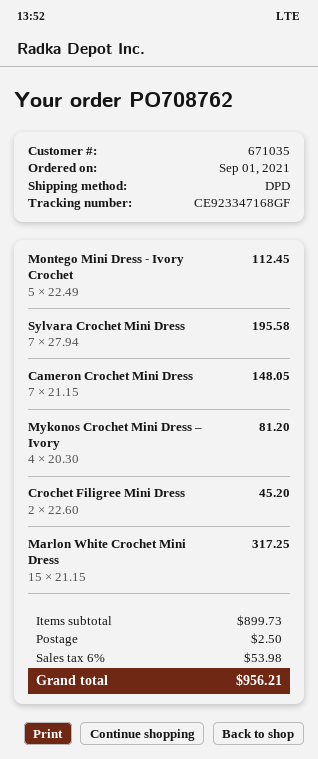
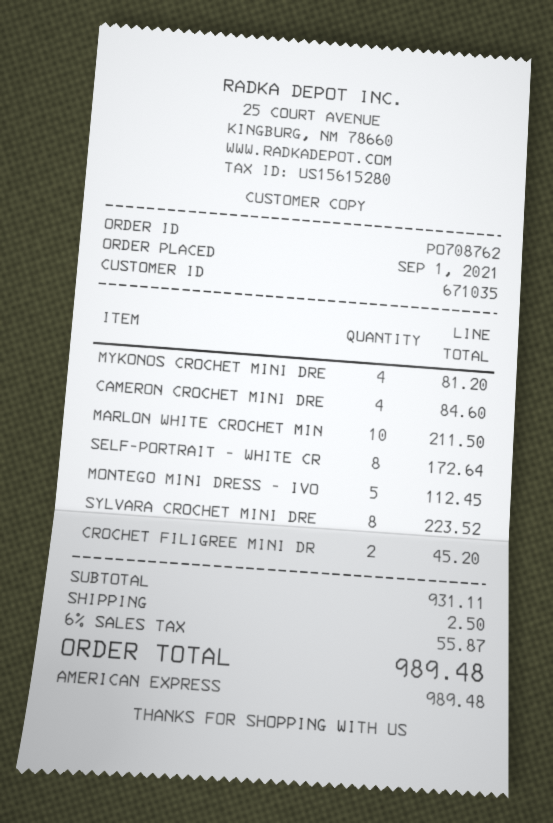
Sylvara Crochet Mini Dress: 7 for 195.58 -> 8 for 223.52
Cameron Crochet Mini Dress: 7 for 148.05 -> 4 for 84.60
Marlon White Crochet Mini Dress: 15 for 317.25 -> 10 for 211.50
SELF-PORTRAIT - WHITE CR: none -> 8 for 172.64
subtotal: 899.73 -> 931.11
tax: 6% = 53.98 -> 6% = 55.87
total: 956.21 -> 989.48

